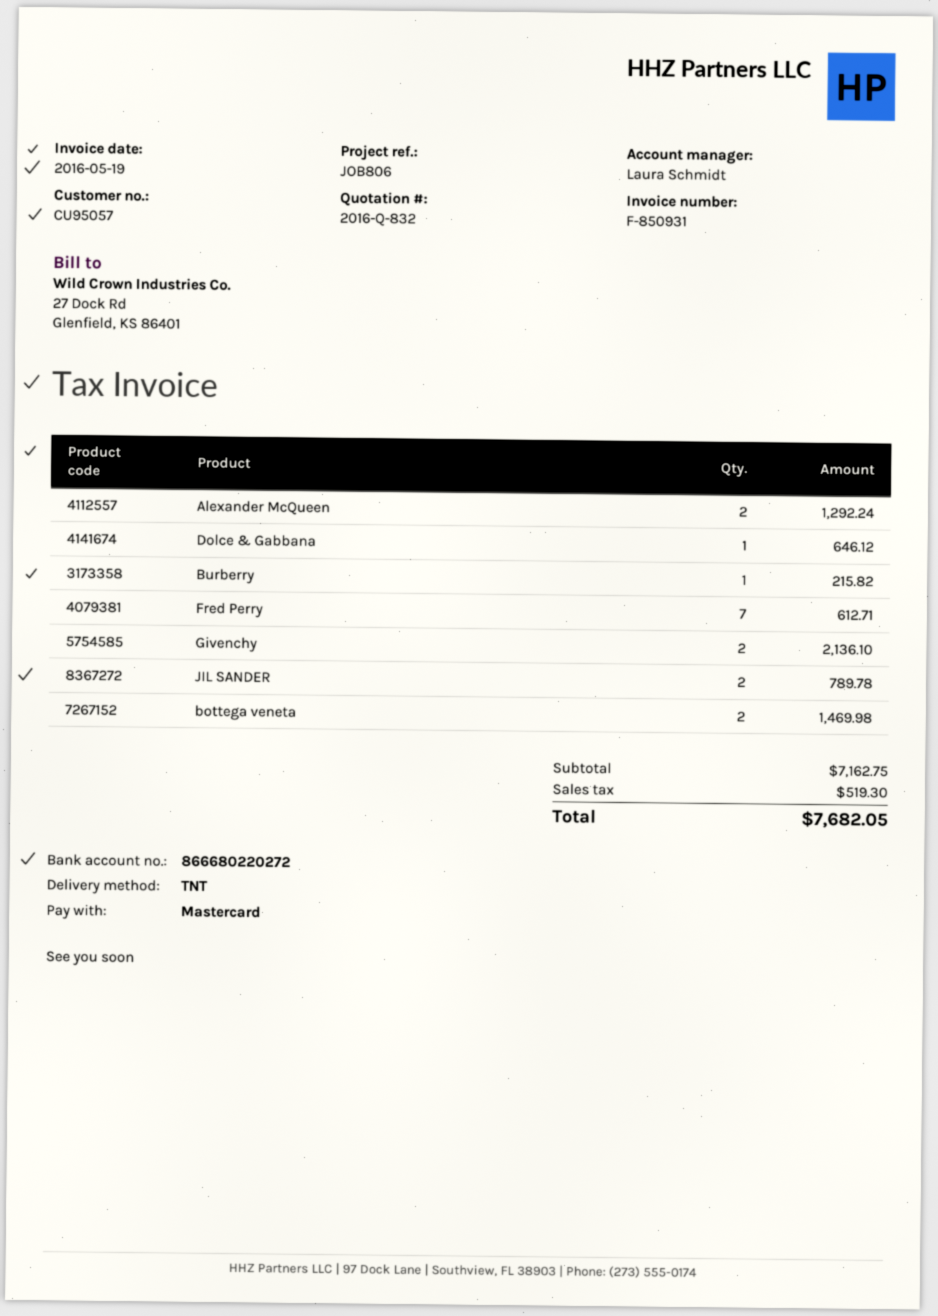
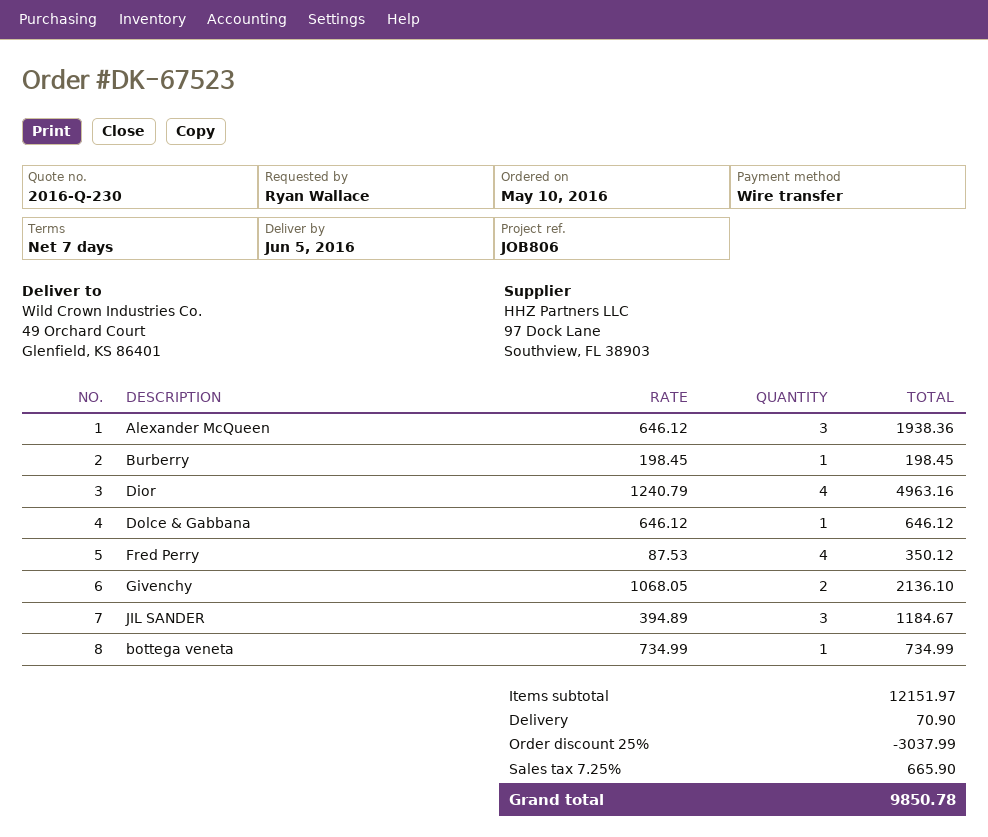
quote number: 2016-Q-832 -> 2016-Q-230
payment method: Mastercard -> bank transfer
Alexander McQueen: 2 for 1292.24 -> 3 for 1938.36
Burberry: 1 for 215.82 -> 1 for 198.45
Fred Perry: 7 for 612.71 -> 4 for 350.12
JIL SANDER: 2 for 789.78 -> 3 for 1184.67
bottega veneta: 2 for 1469.98 -> 1 for 734.99
Dior: none -> 4 for 4963.16
subtotal: 7162.75 -> 12151.97
discount: none -> 25% = 3037.99
shipping: none -> 70.90
tax: 519.30 -> 665.90
total: 7682.05 -> 9850.78

